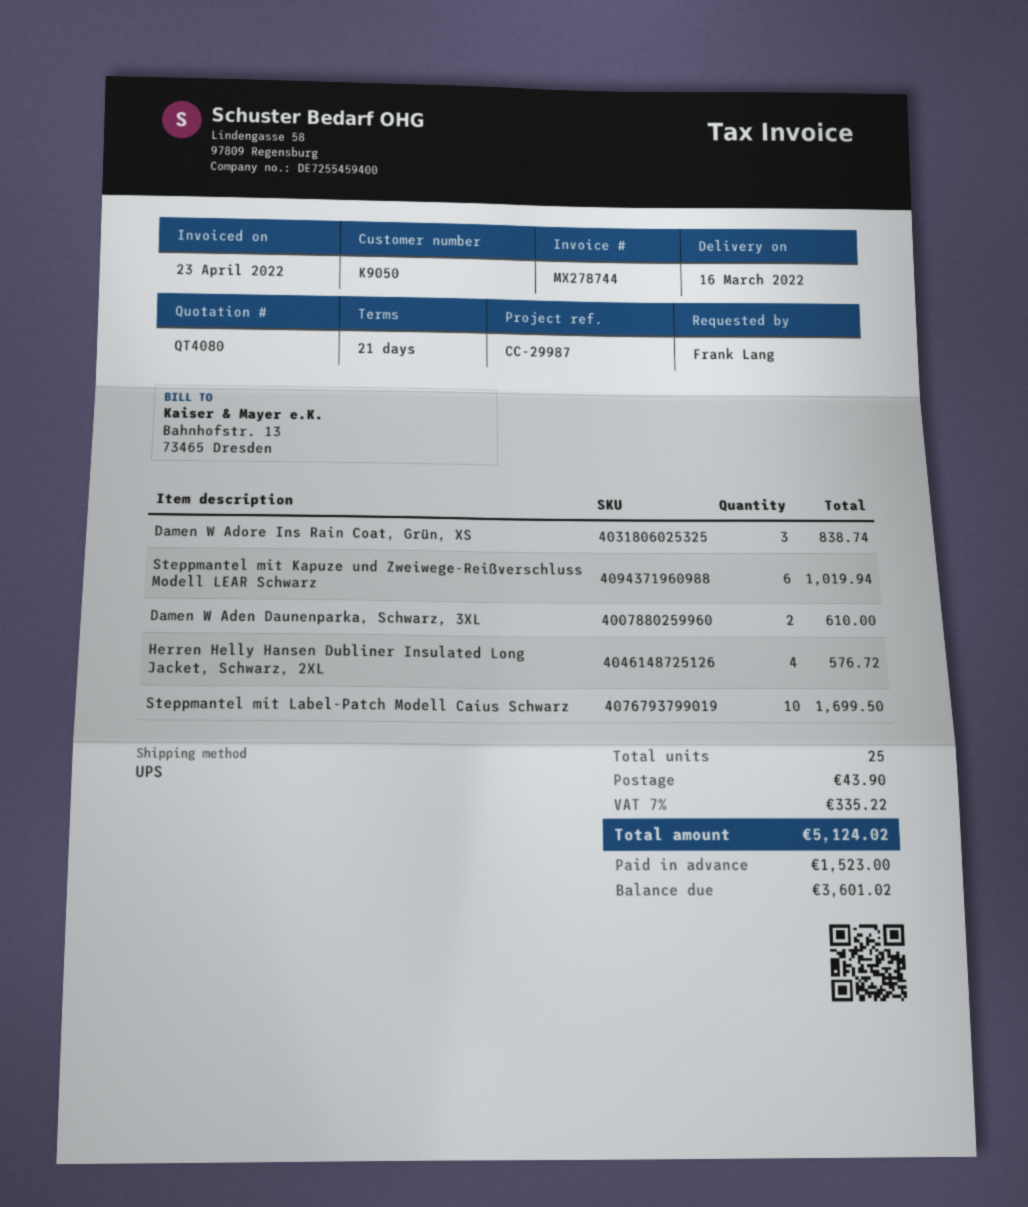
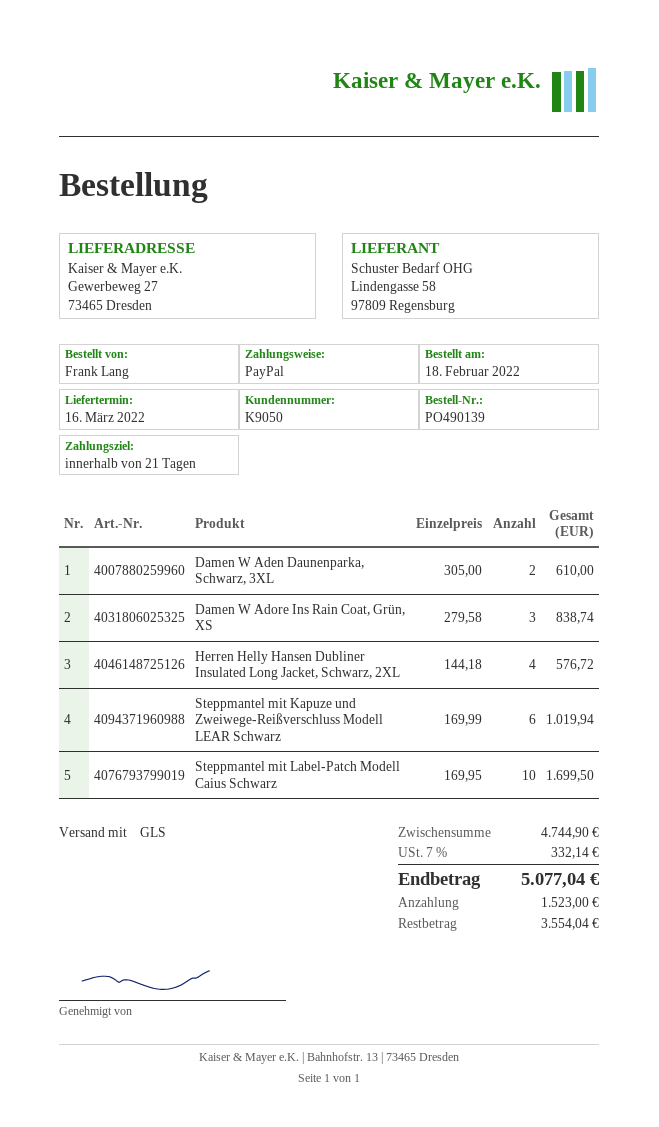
shipping method: UPS -> GLS
shipping: 43.90 -> none
tax: 7% = 335.22 -> 7% = 332.14
total: 5124.02 -> 5077.04
balance: 3601.02 -> 3554.04

